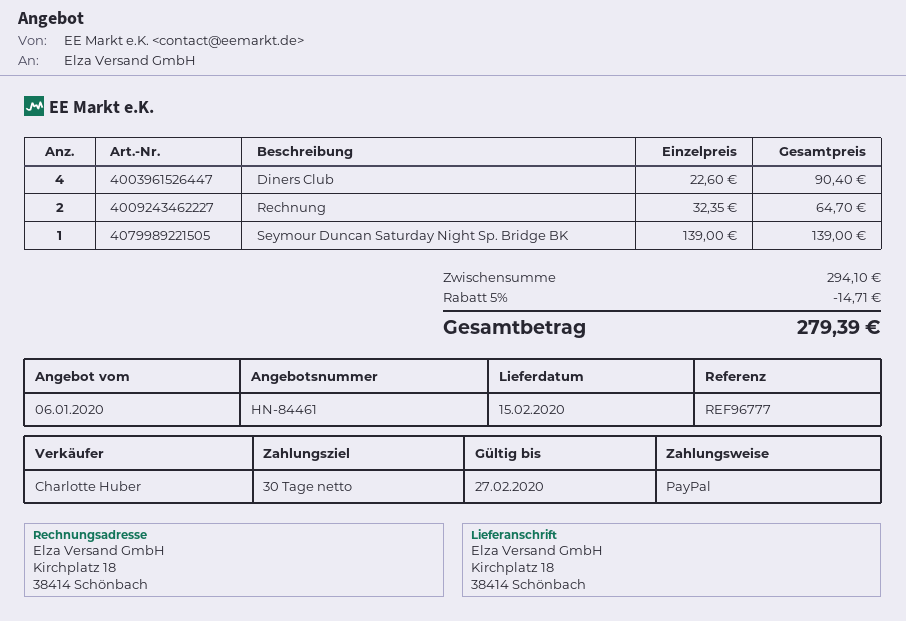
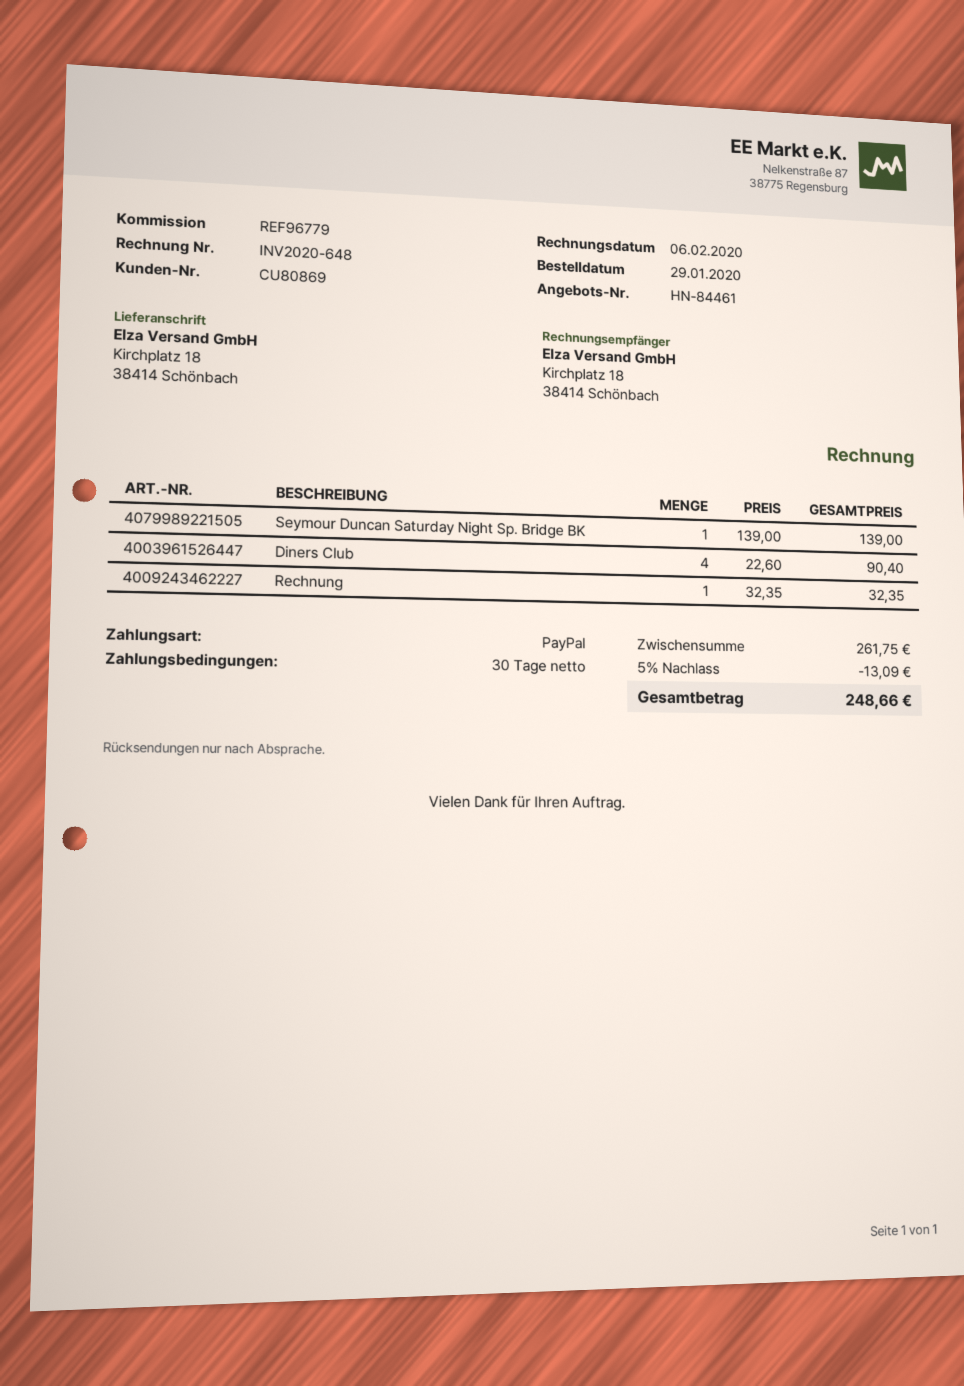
reference: REF96777 -> REF96779
Rechnung: 2 x 32.35 = 64.70 -> 1 x 32.35 = 32.35
subtotal: 294.10 -> 261.75
discount: 5% = 14.71 -> 5% = 13.09
total: 279.39 -> 248.66

